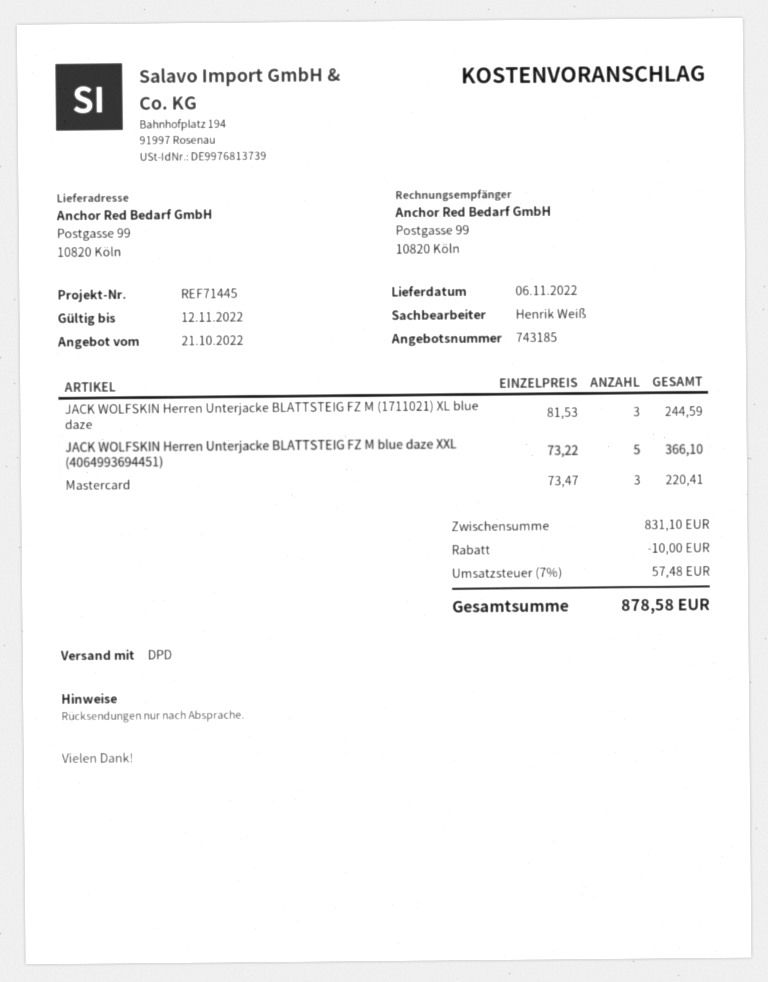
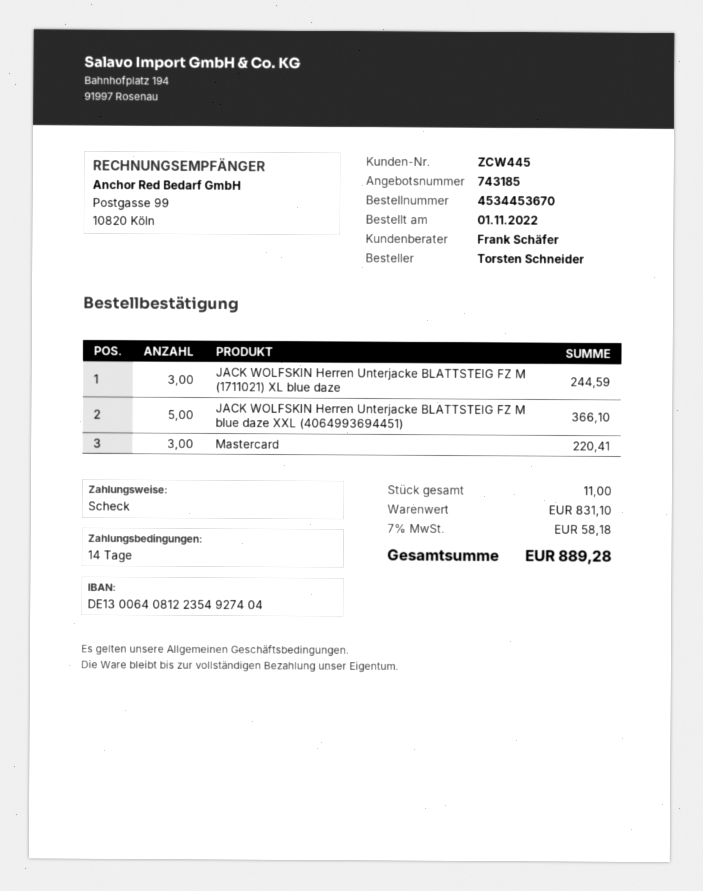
sales rep: Henrik Weiß -> Frank Schäfer
discount: 10.00 -> none
tax: 7% = 57.48 -> 7% = 58.18
total: 878.58 -> 889.28

